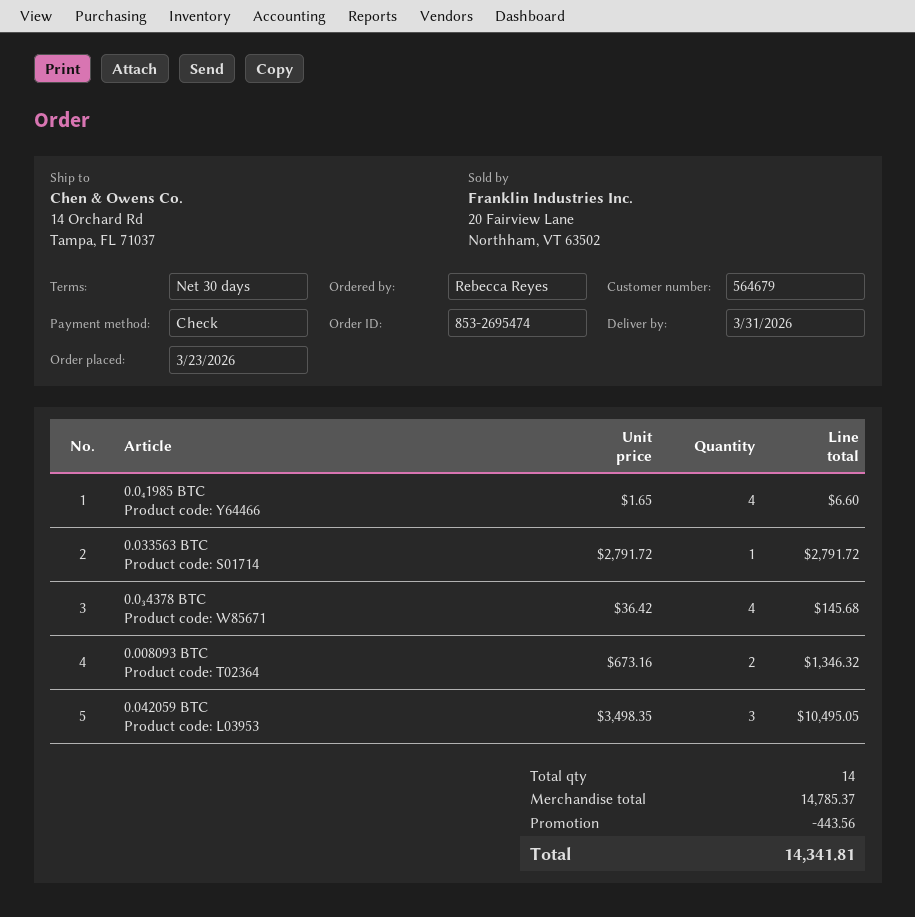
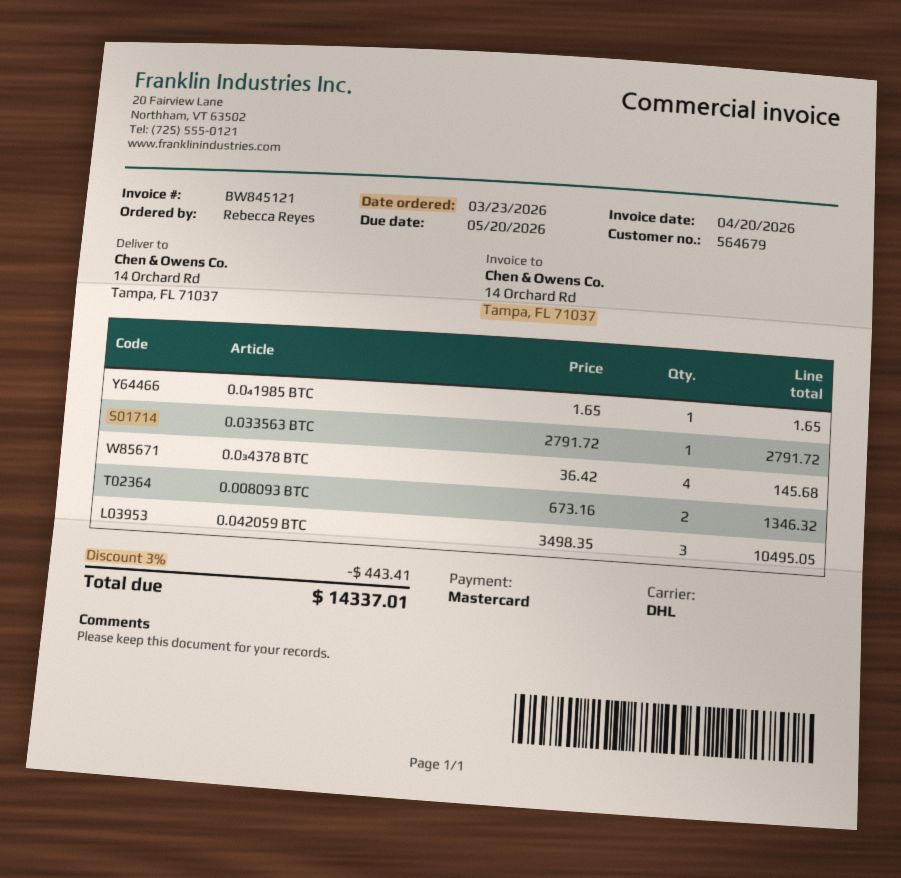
payment method: cheque -> Mastercard
0.0₄1985 BTC: 4 x 1.65 = 6.60 -> 1 x 1.65 = 1.65
discount: 443.56 -> 443.41
total: 14341.81 -> 14337.01

